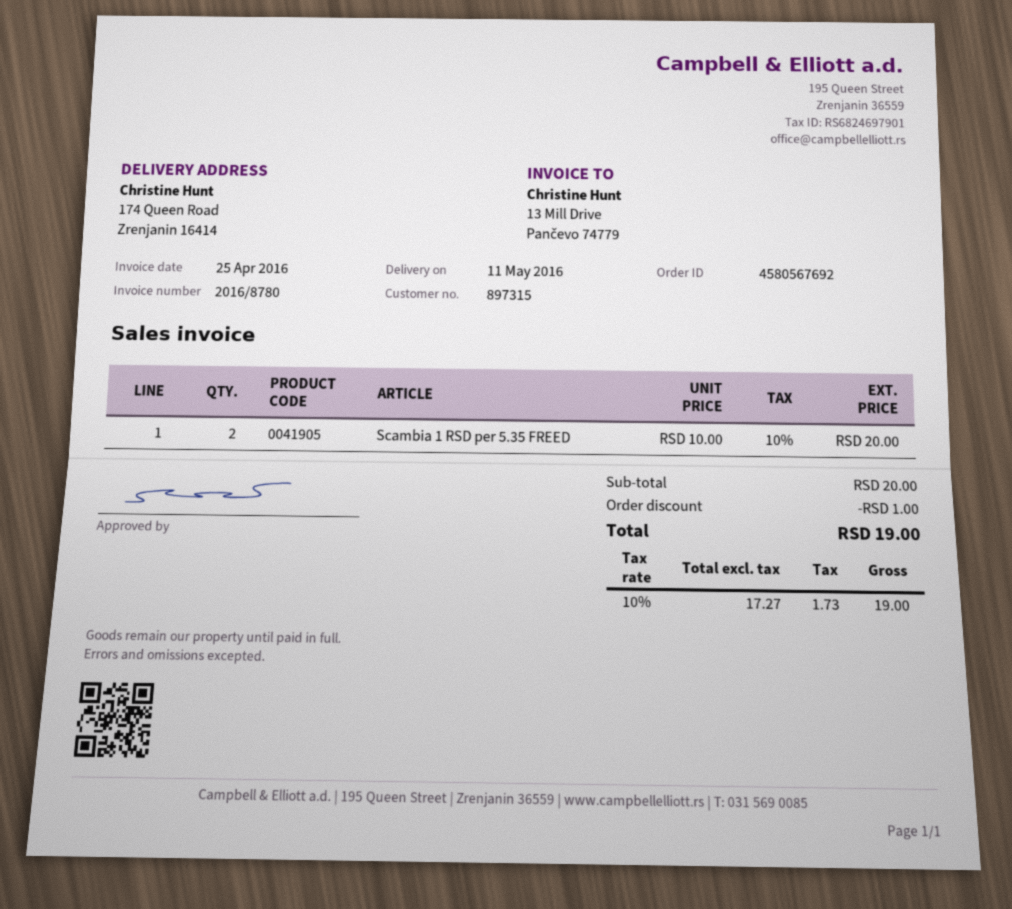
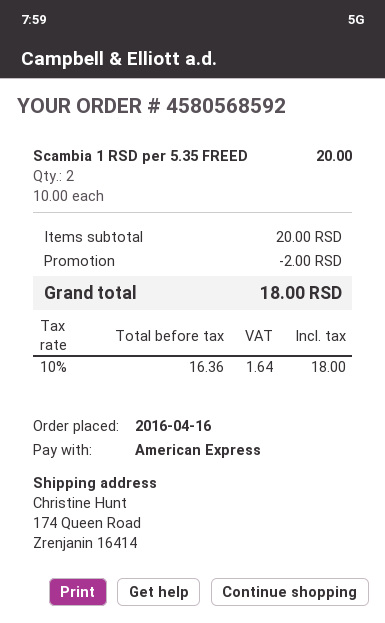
order number: 4580567692 -> 4580568592
discount: 1.00 -> 2.00
net: 17.27 -> 16.36
tax: 10% = 1.73 -> 10% = 1.64
total: 19.00 -> 18.00

